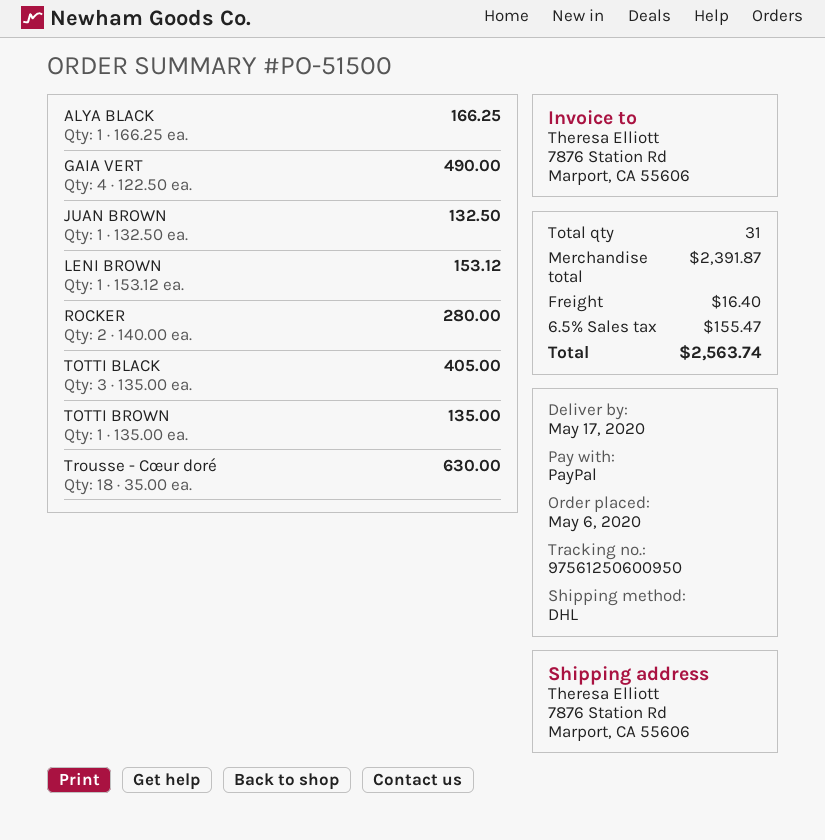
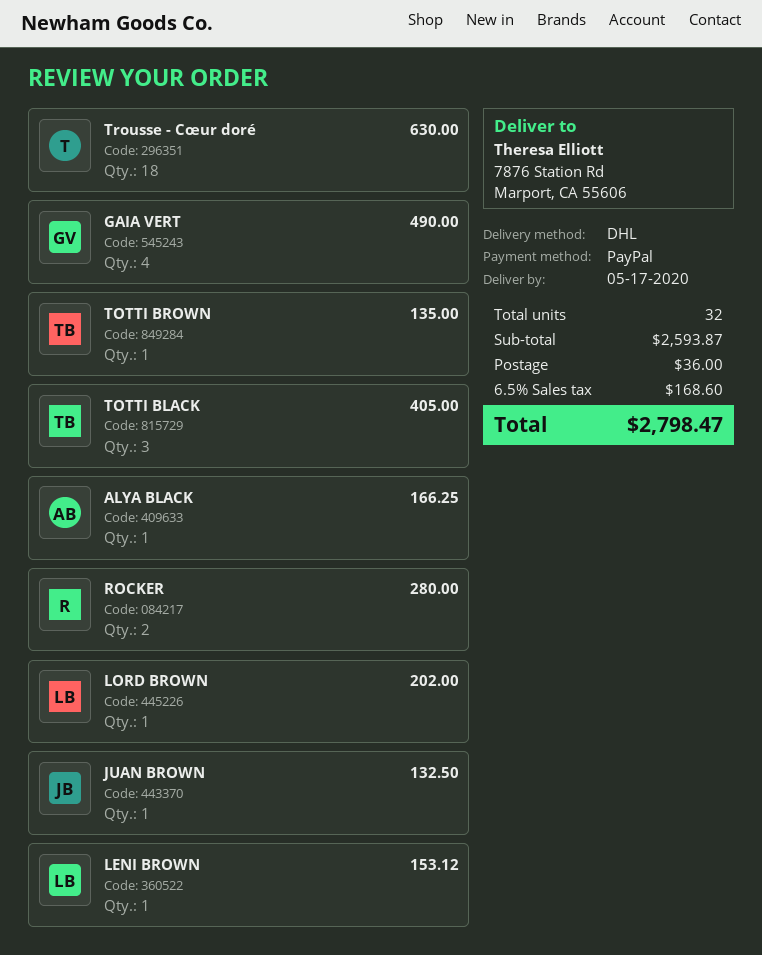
LORD BROWN: none -> 1 for 202.00
total quantity: 31 -> 32
subtotal: 2391.87 -> 2593.87
shipping: 16.40 -> 36.00
tax: 6.5% = 155.47 -> 6.5% = 168.60
total: 2563.74 -> 2798.47

